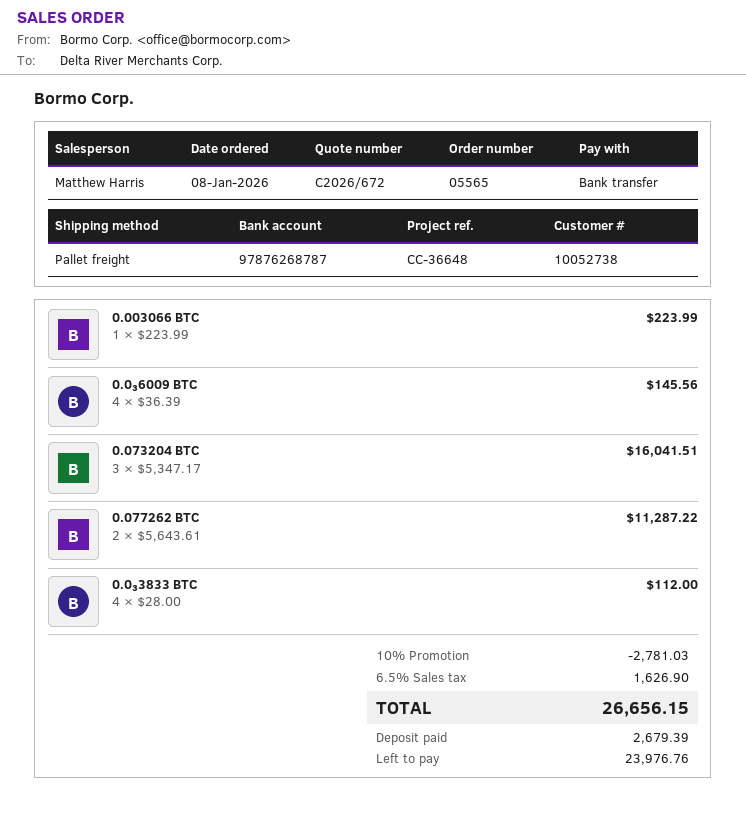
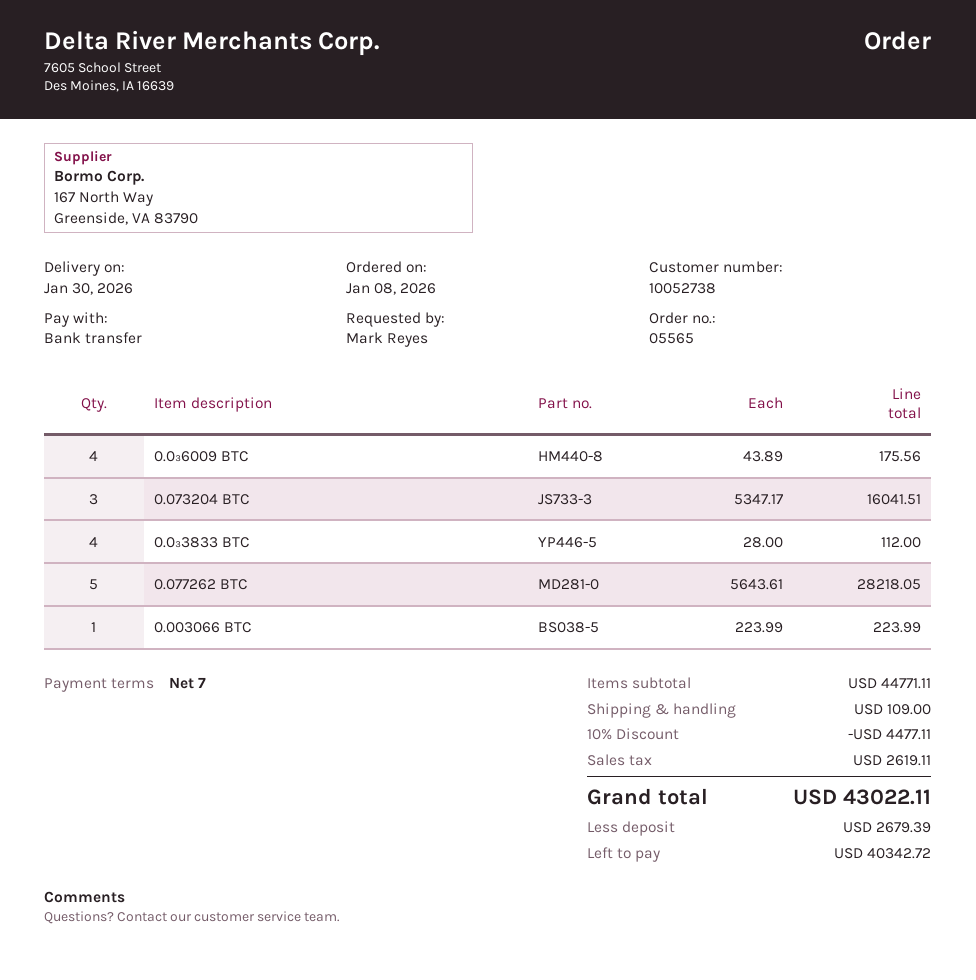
0.0₃6009 BTC: 4 x 36.39 = 145.56 -> 4 x 43.89 = 175.56
0.077262 BTC: 2 x 5643.61 = 11287.22 -> 5 x 5643.61 = 28218.05
discount: 10% = 2781.03 -> 10% = 4477.11
shipping: none -> 109.00
tax: 1626.90 -> 2619.11
total: 26656.15 -> 43022.11
balance: 23976.76 -> 40342.72

